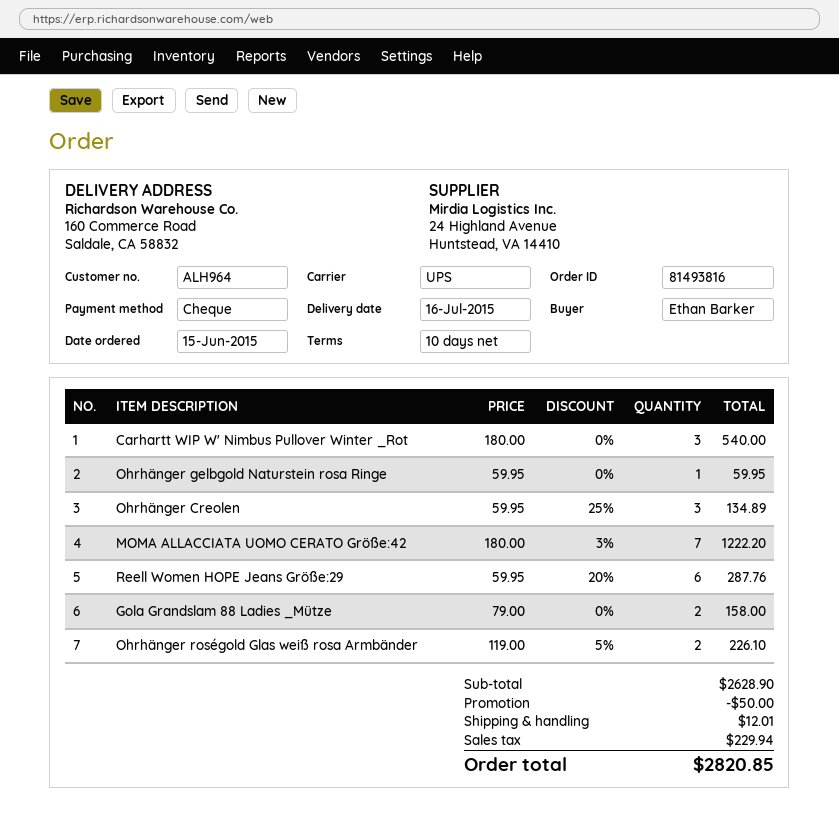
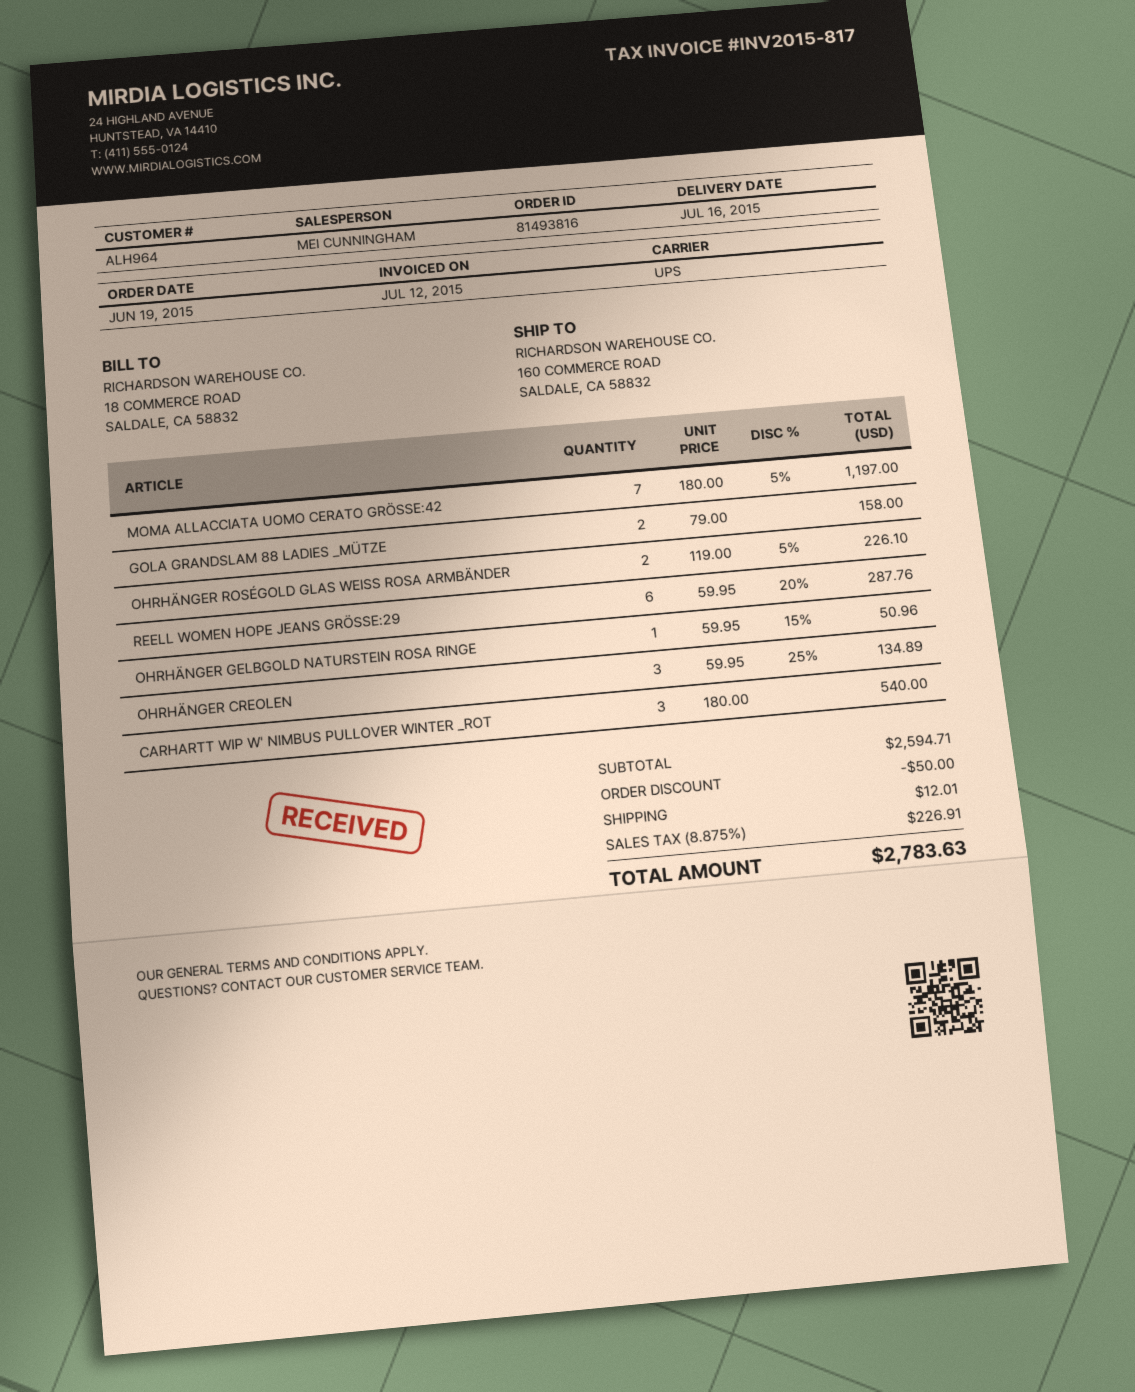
order date: 2015-06-15 -> 2015-06-19
Ohrhänger gelbgold Naturstein rosa Ringe: 1 x 59.95 = 59.95 -> 1 x 59.95 - 15% = 50.96
MOMA ALLACCIATA UOMO CERATO Größe:42: 7 x 180.00 - 3% = 1222.20 -> 7 x 180.00 - 5% = 1197.00
subtotal: 2628.90 -> 2594.71
tax: 229.94 -> 226.91
total: 2820.85 -> 2783.63

